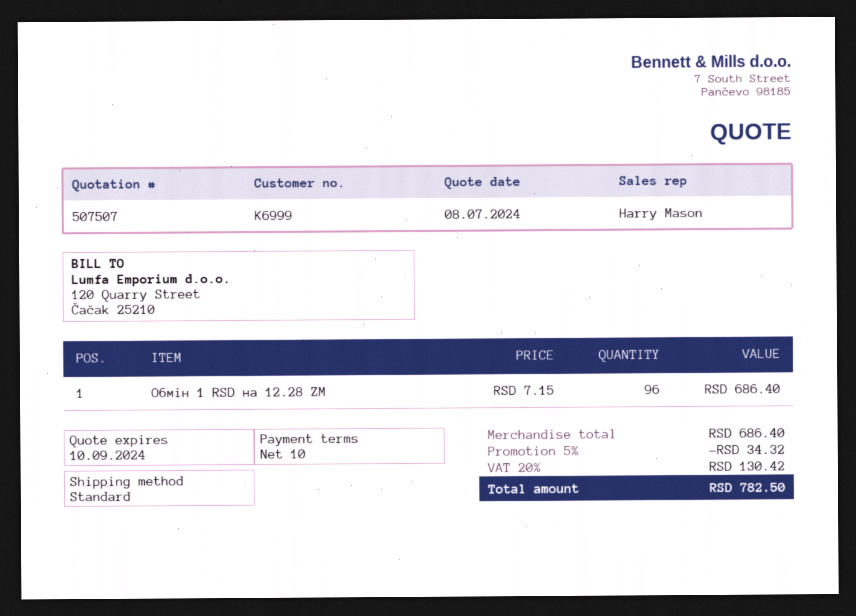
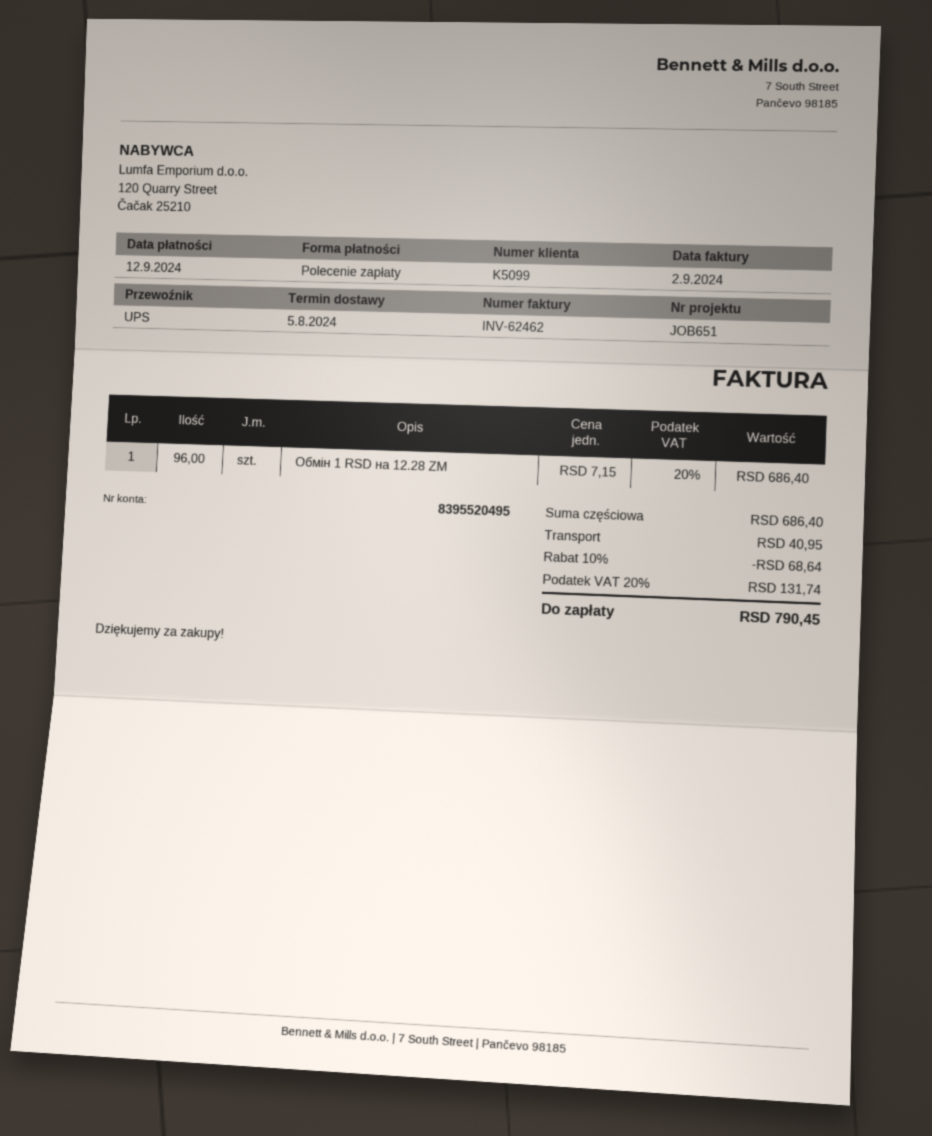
customer number: K6999 -> K5099
shipping method: standard -> UPS
discount: 5% = 34.32 -> 10% = 68.64
shipping: none -> 40.95
tax: 20% = 130.42 -> 20% = 131.74
total: 782.50 -> 790.45

